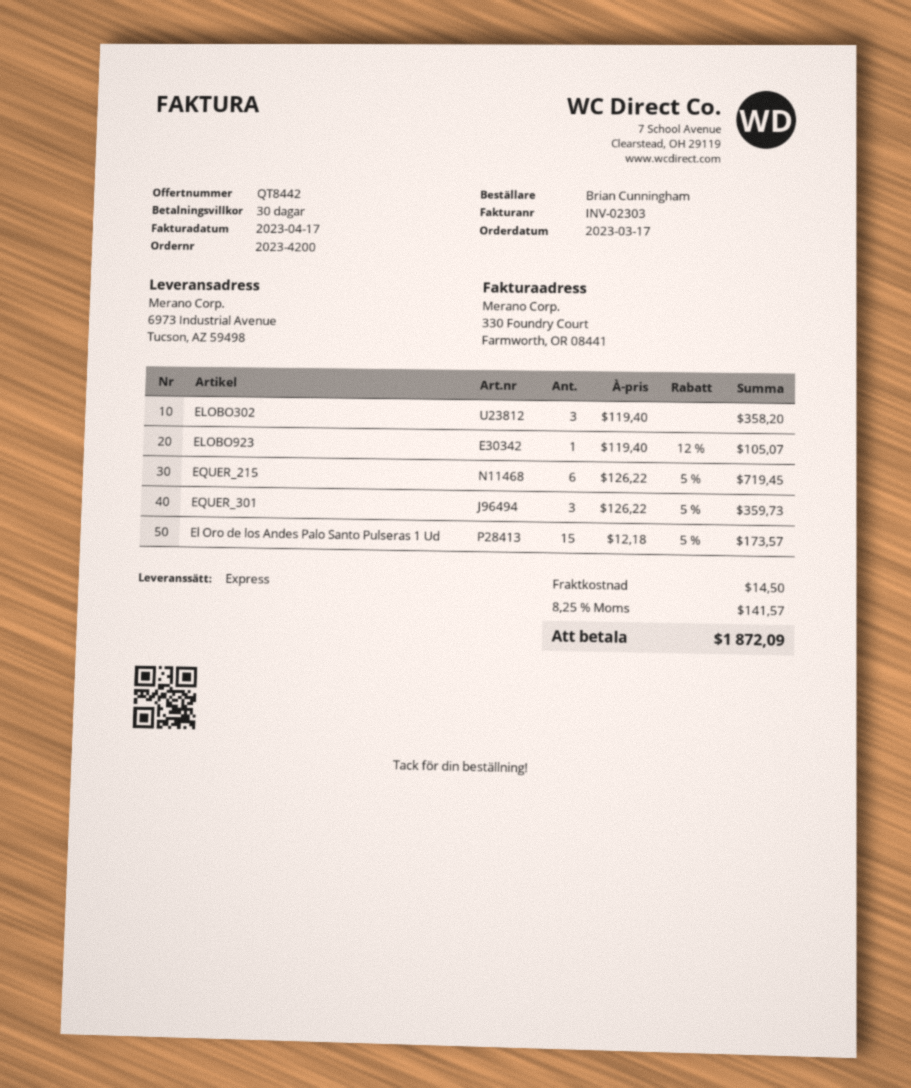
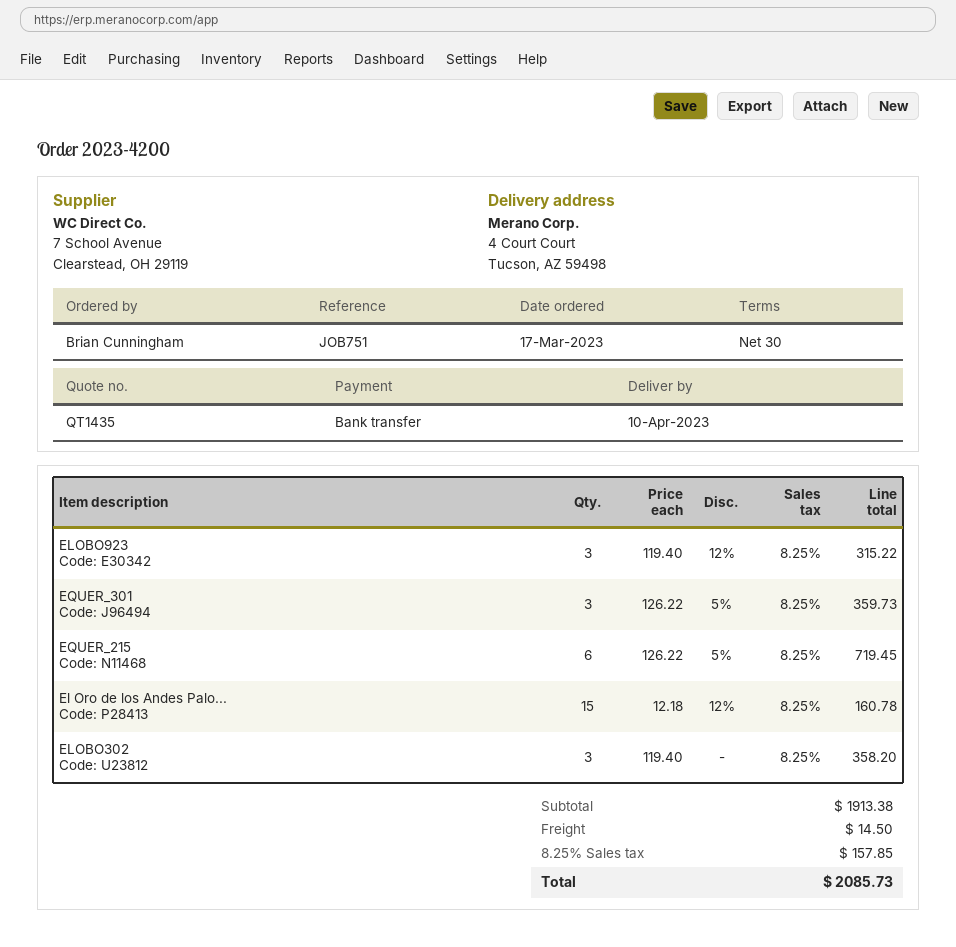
quote number: QT8442 -> QT1435
ship to: 6973 Industrial Avenue, Tucson, AZ 59498 -> 4 Court Court, Tucson, AZ 59498
ELOBO923: 1 x 119.40 - 12% = 105.07 -> 3 x 119.40 - 12% = 315.22
El Oro de los Andes Palo Santo Pulseras 1 Ud: 15 x 12.18 - 5% = 173.57 -> 15 x 12.18 - 12% = 160.78
tax: 8.25% = 141.57 -> 8.25% = 157.85
total: 1872.09 -> 2085.73

